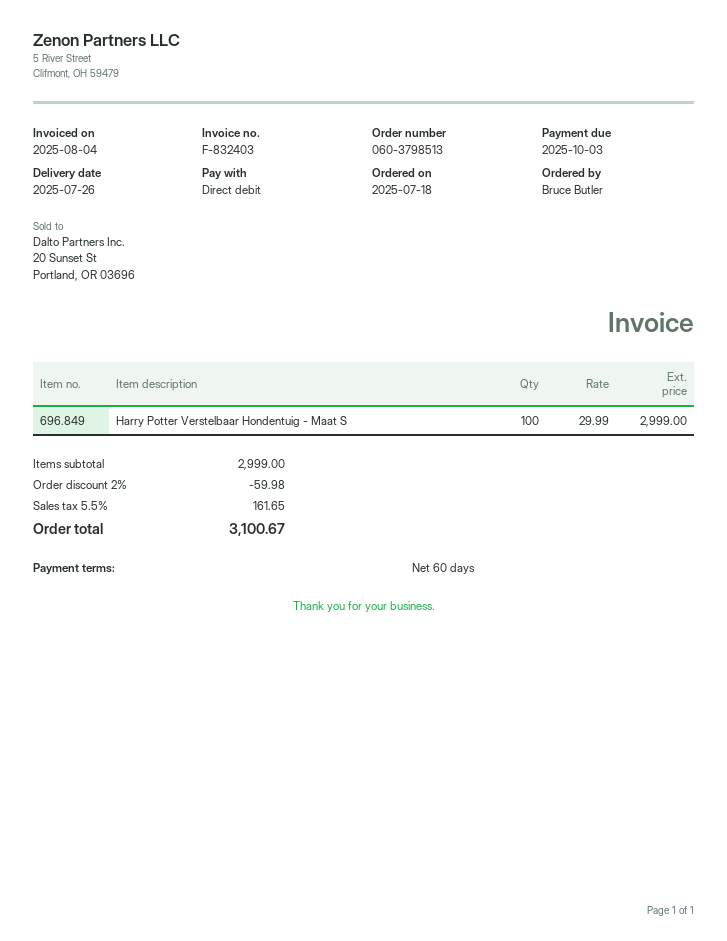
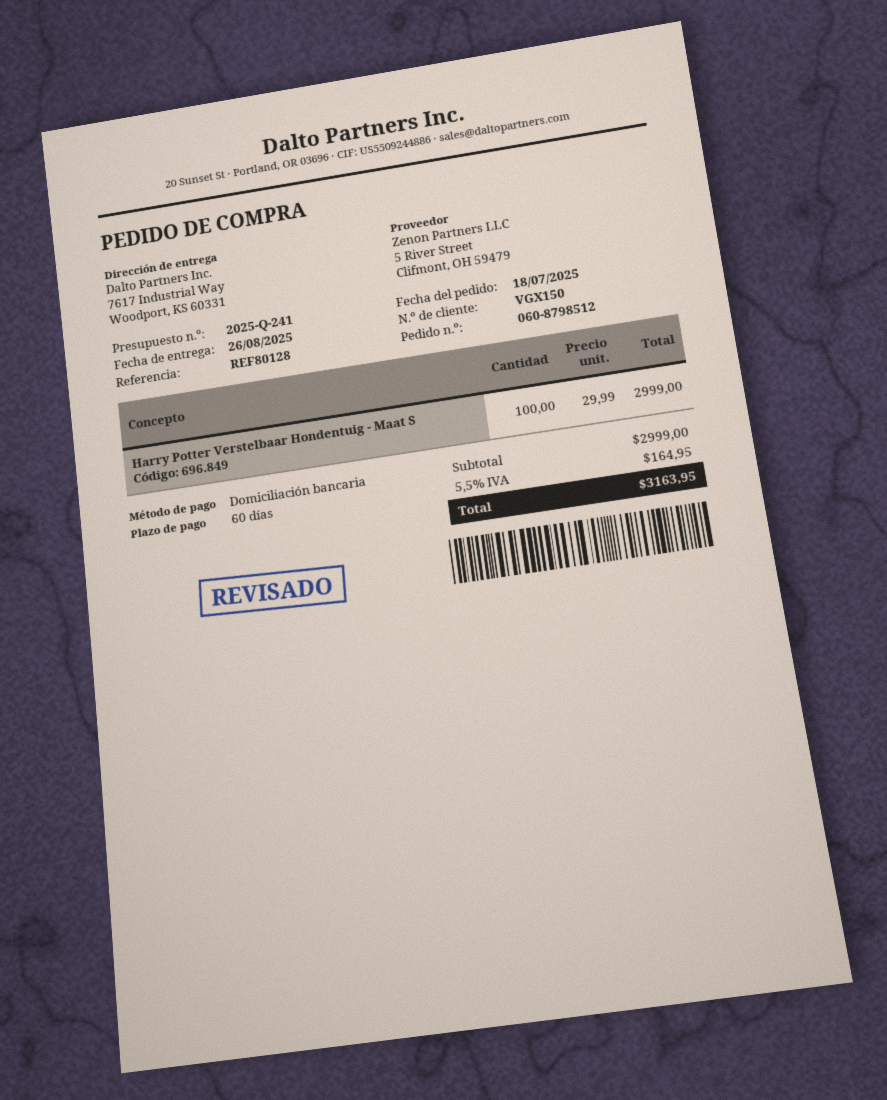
order number: 060-3798513 -> 060-8798512
delivery date: 2025-07-26 -> 2025-08-26
discount: 2% = 59.98 -> none
tax: 5.5% = 161.65 -> 5.5% = 164.95
total: 3100.67 -> 3163.95

